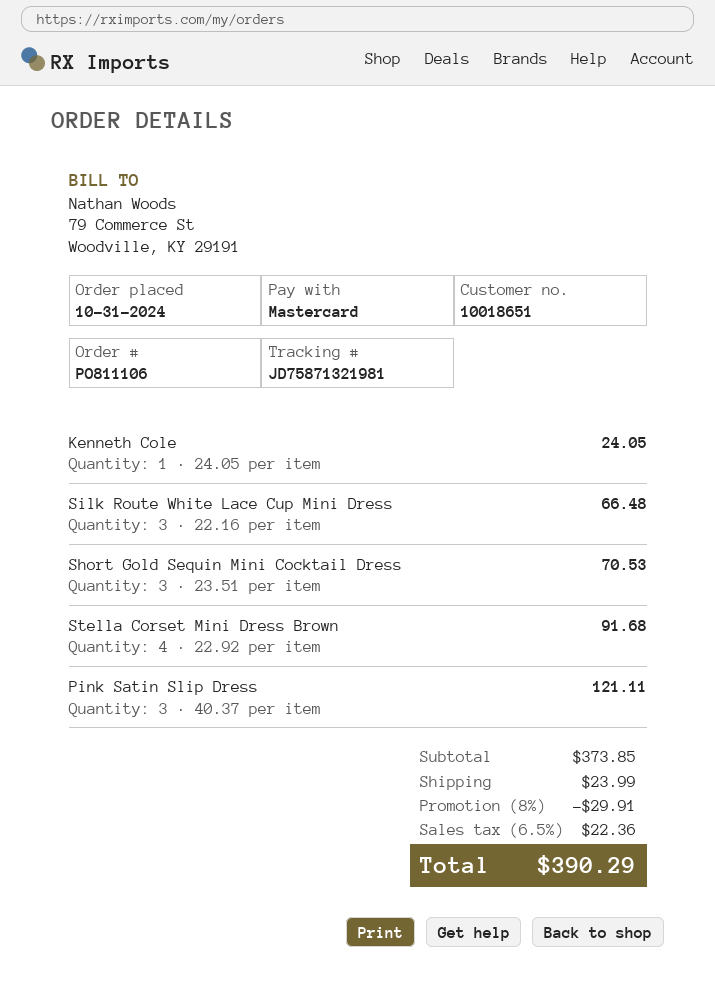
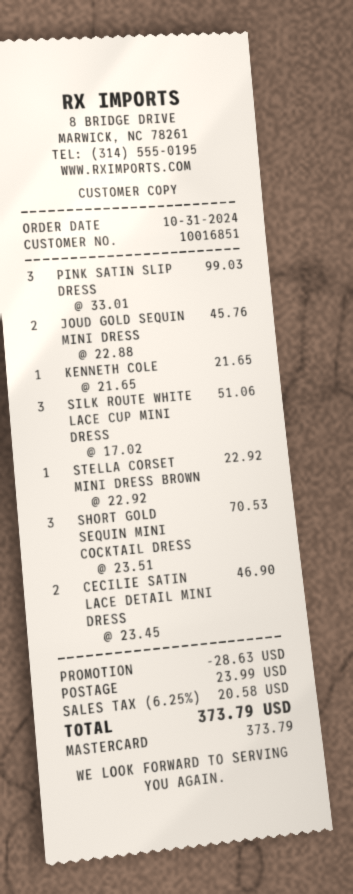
customer number: 10018651 -> 10016851
Kenneth Cole: 1 x 24.05 = 24.05 -> 1 x 21.65 = 21.65
Silk Route White Lace Cup Mini Dress: 3 x 22.16 = 66.48 -> 3 x 17.02 = 51.06
Stella Corset Mini Dress Brown: 4 x 22.92 = 91.68 -> 1 x 22.92 = 22.92
Pink Satin Slip Dress: 3 x 40.37 = 121.11 -> 3 x 33.01 = 99.03
JOUD GOLD SEQUIN MINI DRESS: none -> 2 x 22.88 = 45.76
CECILIE SATIN LACE DETAIL MINI DRESS: none -> 2 x 23.45 = 46.90
discount: 29.91 -> 28.63
tax: 6.5% = 22.36 -> 6.25% = 20.58
total: 390.29 -> 373.79

